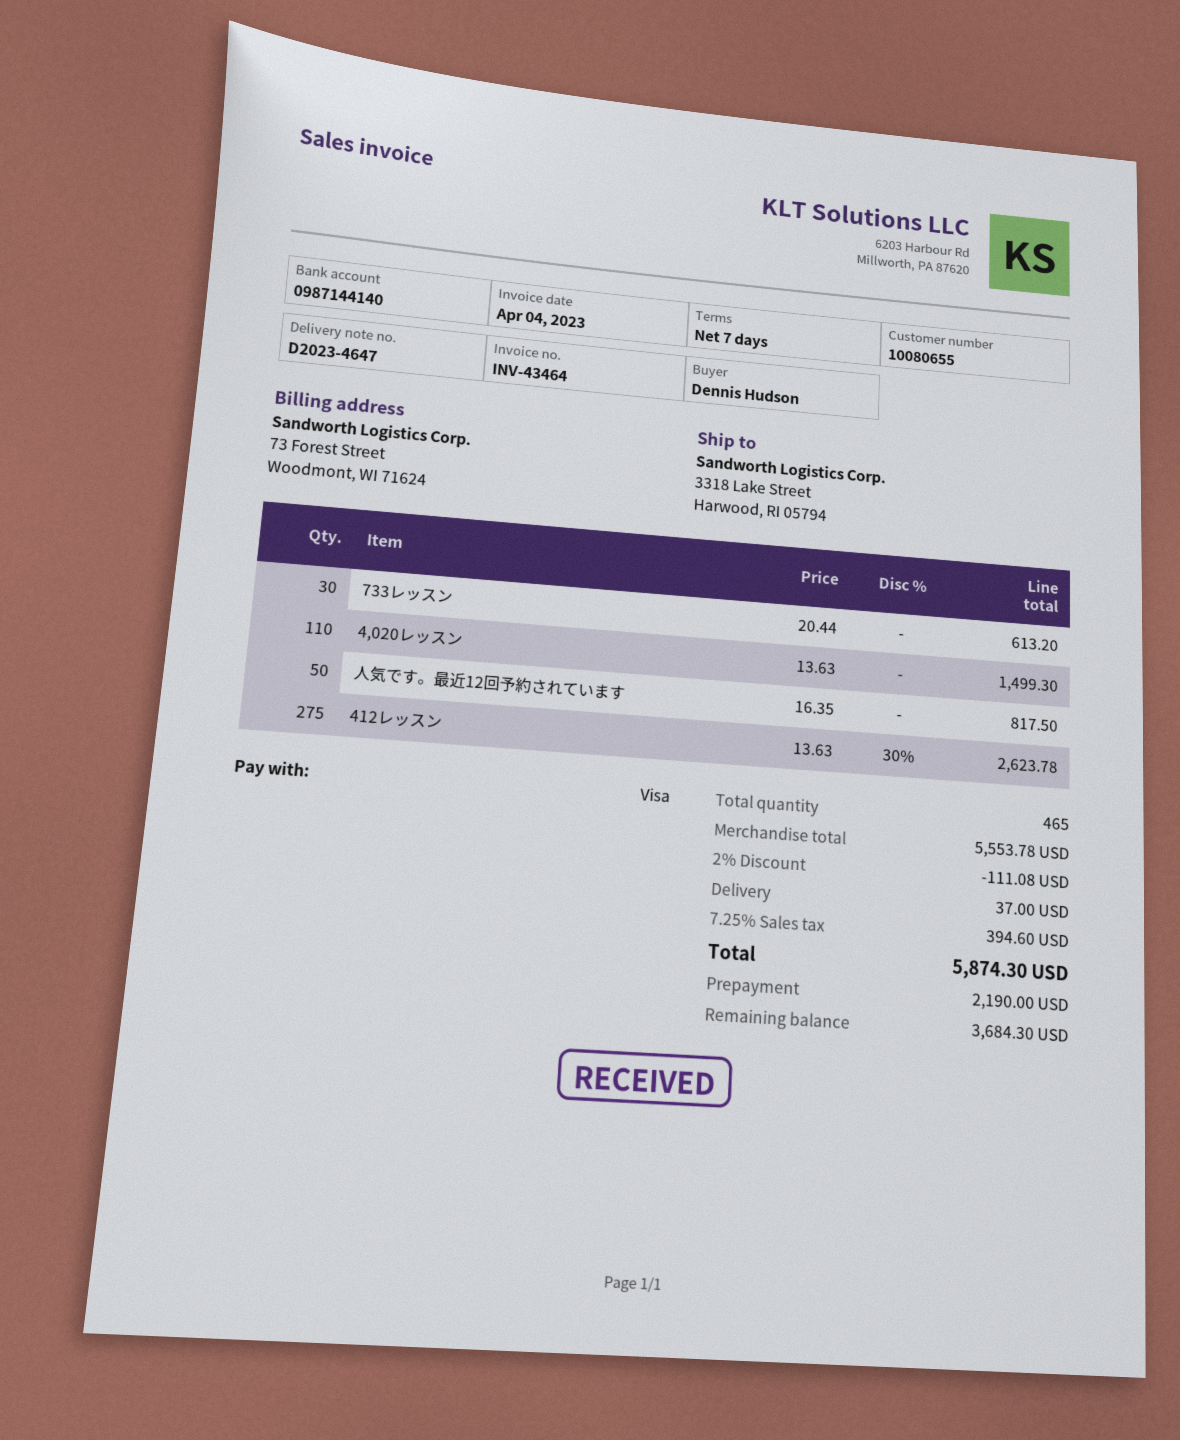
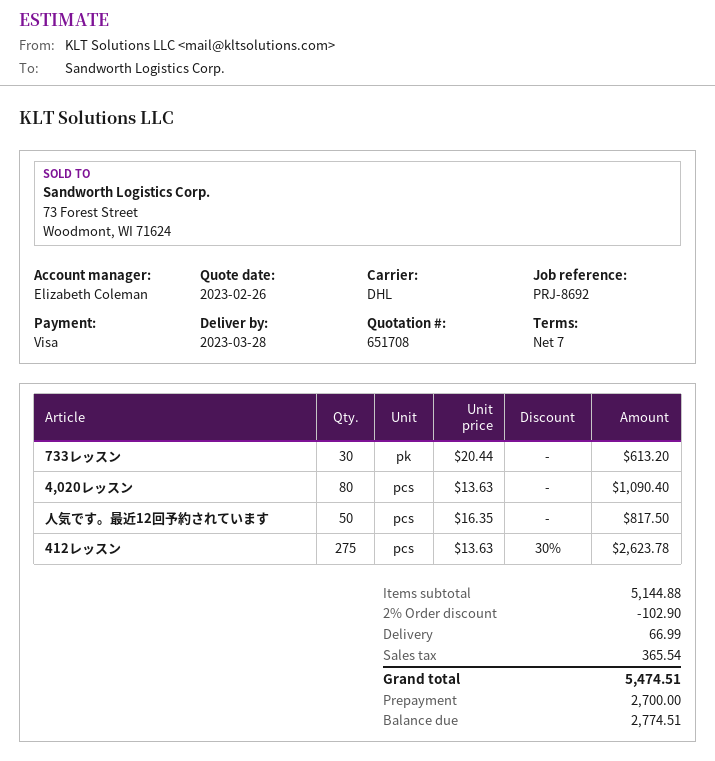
4,020レッスン: 110 x 13.63 = 1499.30 -> 80 x 13.63 = 1090.40
subtotal: 5553.78 -> 5144.88
discount: 2% = 111.08 -> 2% = 102.90
shipping: 37.00 -> 66.99
tax: 394.60 -> 365.54
total: 5874.30 -> 5474.51
deposit: 2190.00 -> 2700.00
balance: 3684.30 -> 2774.51

